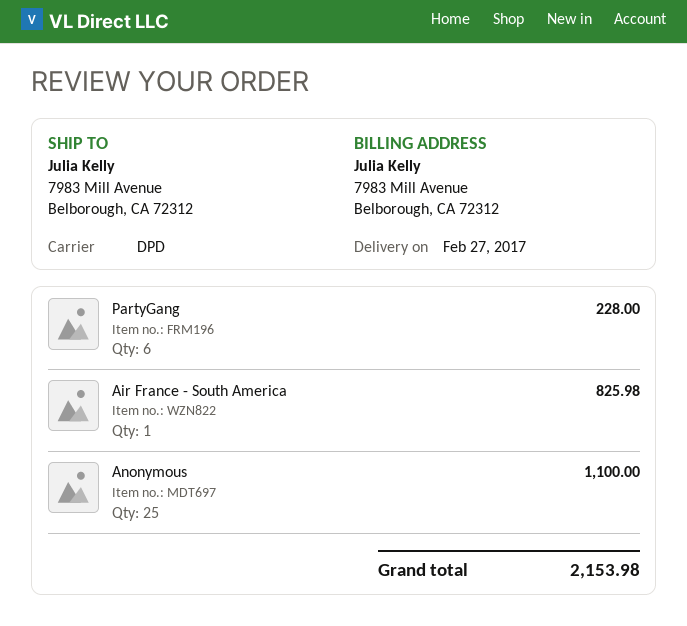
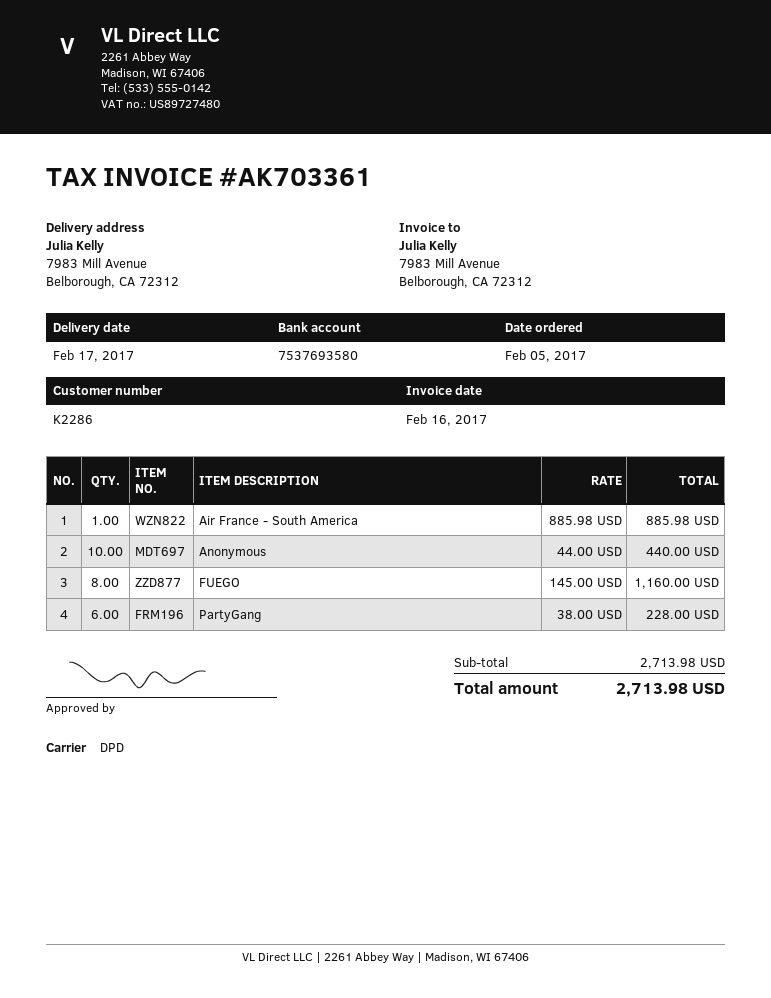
delivery date: 2017-02-27 -> 2017-02-17
Air France - South America: 1 for 825.98 -> 1 for 885.98
Anonymous: 25 for 1100.00 -> 10 for 440.00
FUEGO: none -> 8 for 1160.00
total: 2153.98 -> 2713.98

